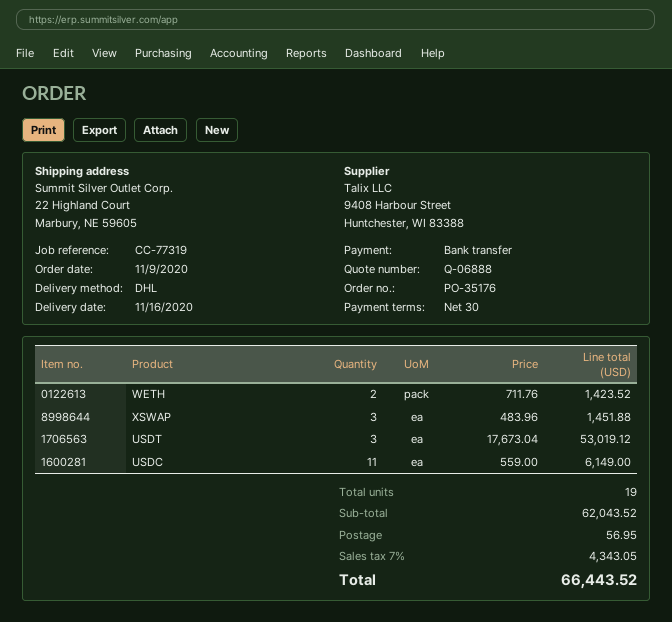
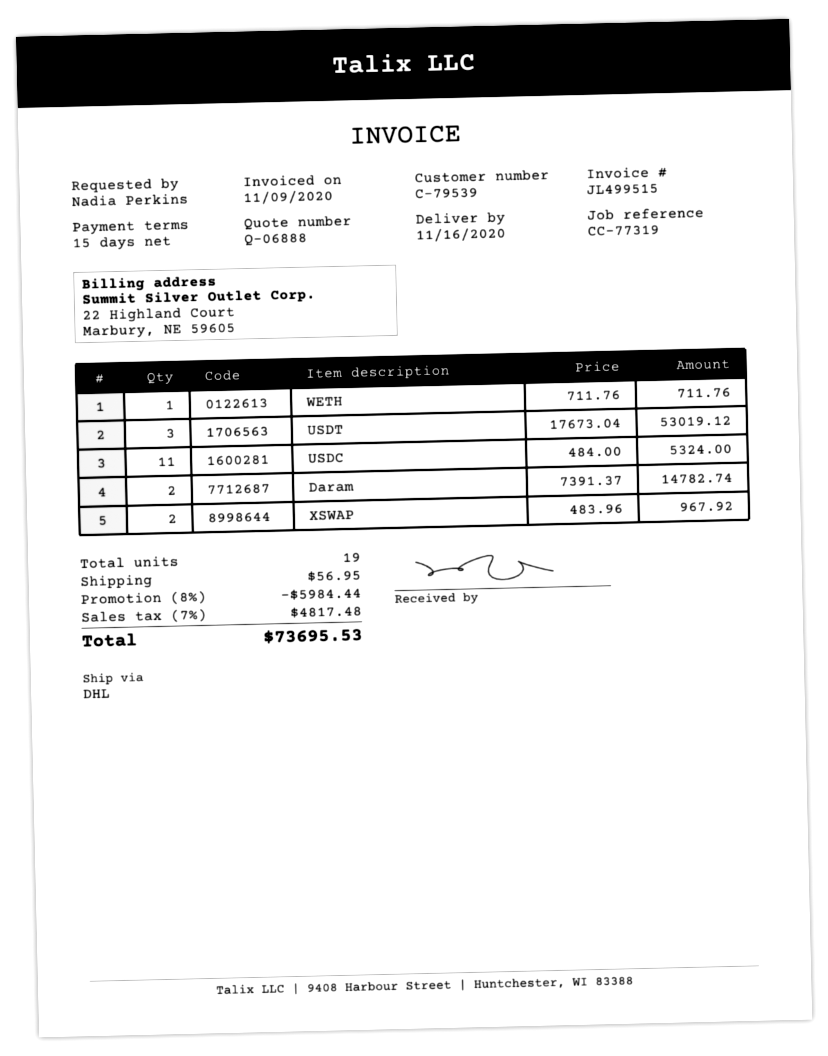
payment terms: 30 days -> 15 days
WETH: 2 x 711.76 = 1423.52 -> 1 x 711.76 = 711.76
XSWAP: 3 x 483.96 = 1451.88 -> 2 x 483.96 = 967.92
USDC: 11 x 559.00 = 6149.00 -> 11 x 484.00 = 5324.00
Daram: none -> 2 x 7391.37 = 14782.74
discount: none -> 8% = 5984.44
tax: 7% = 4343.05 -> 7% = 4817.48
total: 66443.52 -> 73695.53

